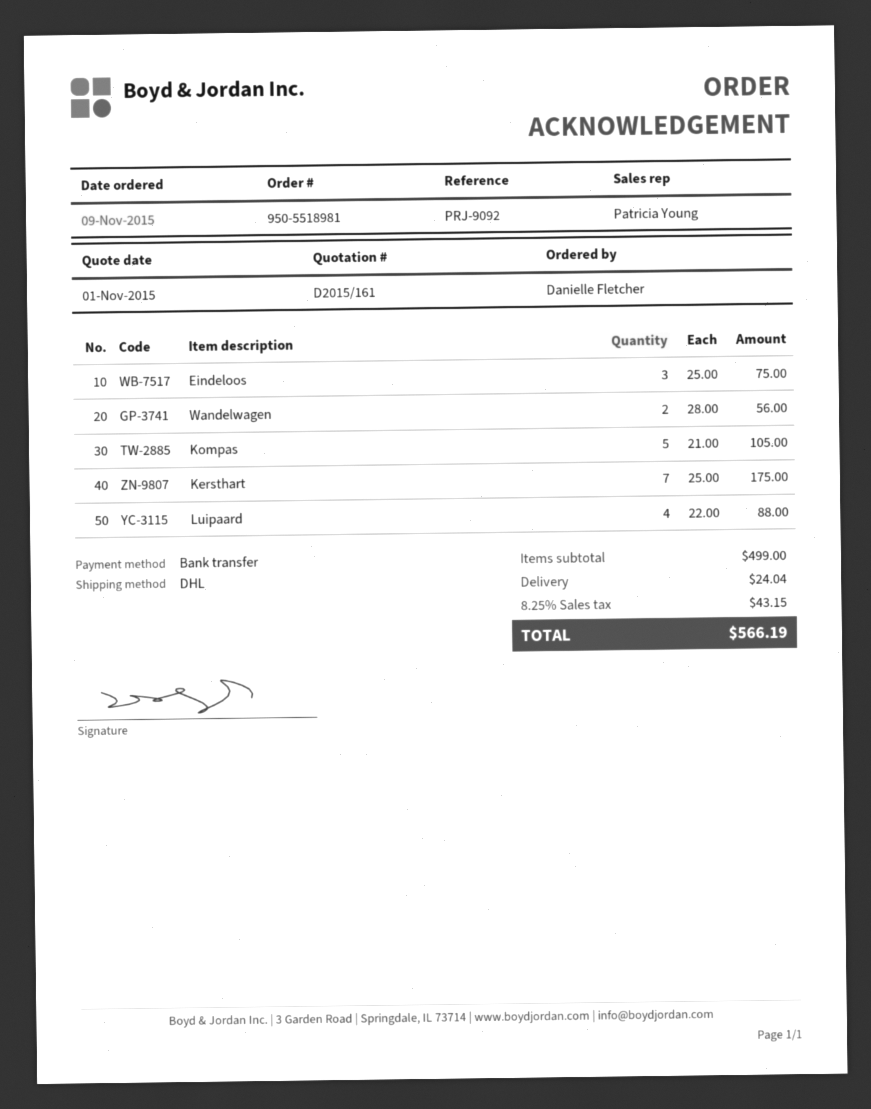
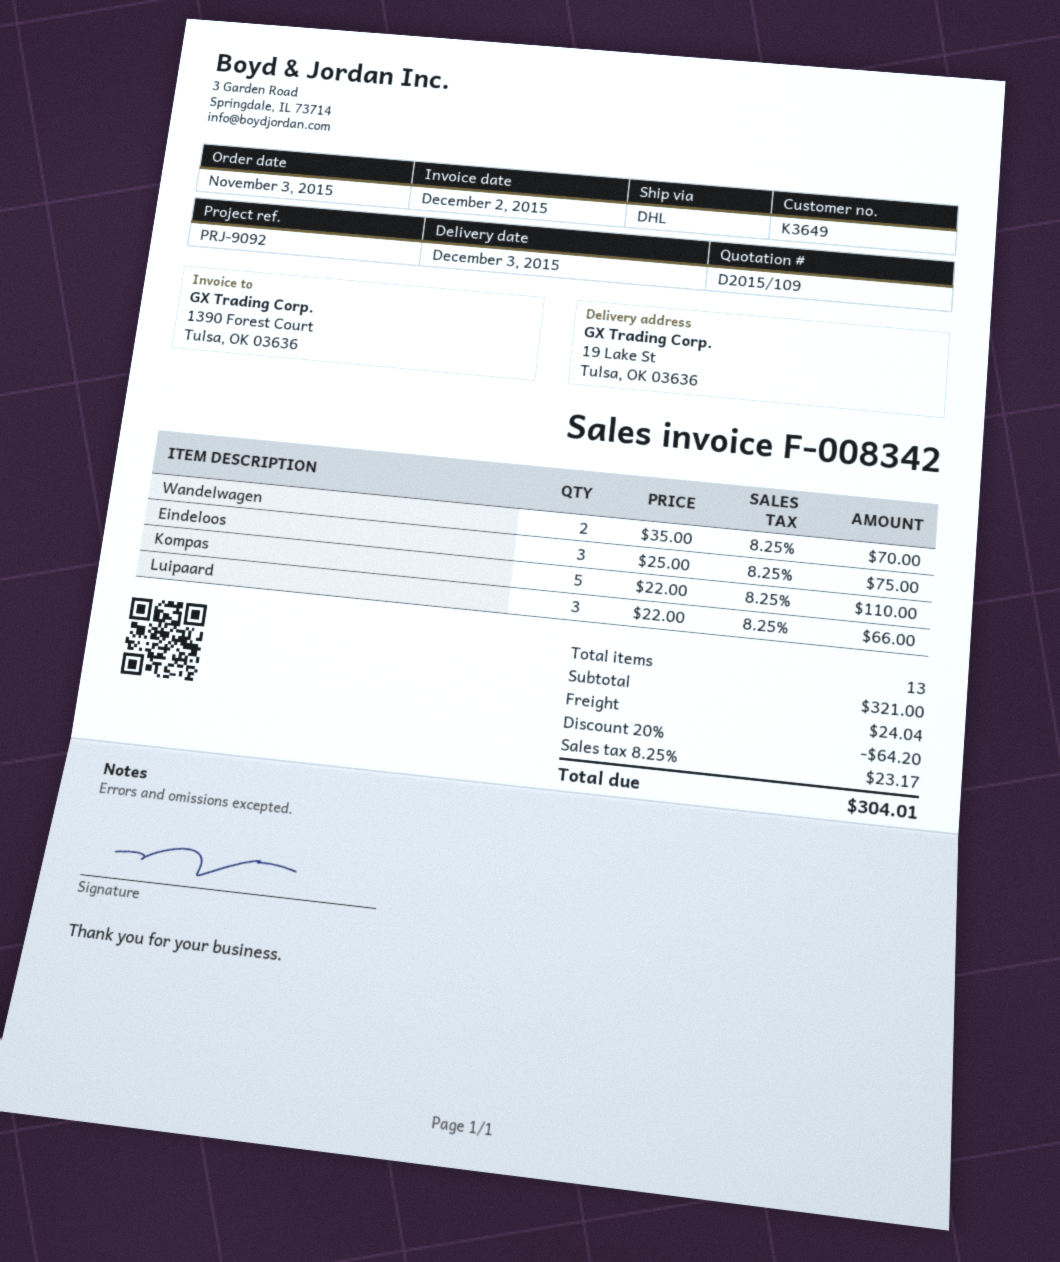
quote number: D2015/161 -> D2015/109
order date: 2015-11-09 -> 2015-11-03
Wandelwagen: 2 x 28.00 = 56.00 -> 2 x 35.00 = 70.00
Kompas: 5 x 21.00 = 105.00 -> 5 x 22.00 = 110.00
Kersthart: 7 x 25.00 = 175.00 -> none
Luipaard: 4 x 22.00 = 88.00 -> 3 x 22.00 = 66.00
subtotal: 499.00 -> 321.00
discount: none -> 20% = 64.20
tax: 8.25% = 43.15 -> 8.25% = 23.17
total: 566.19 -> 304.01

